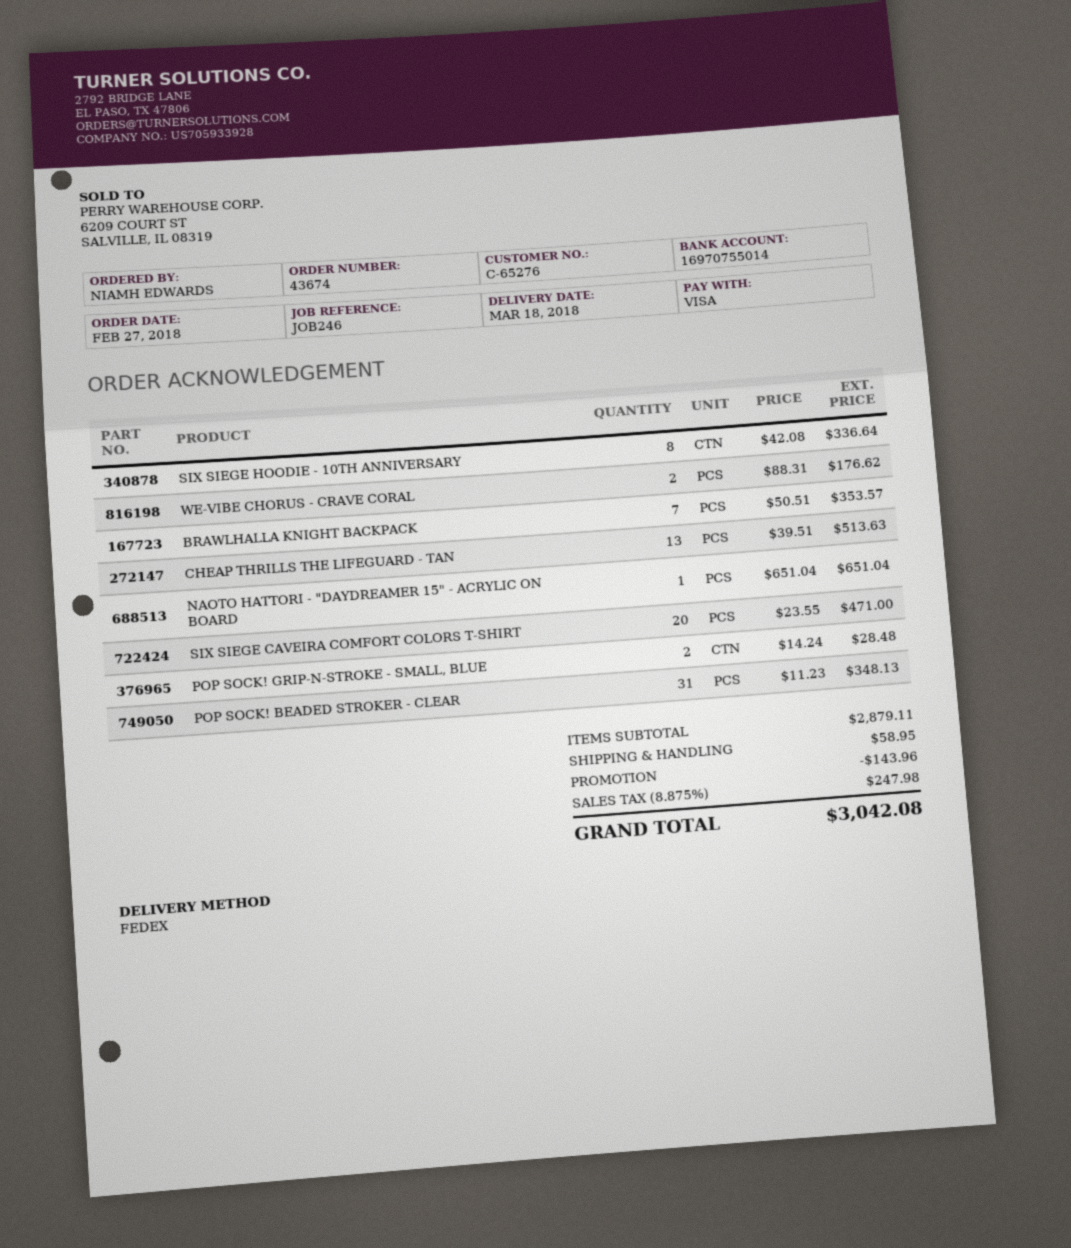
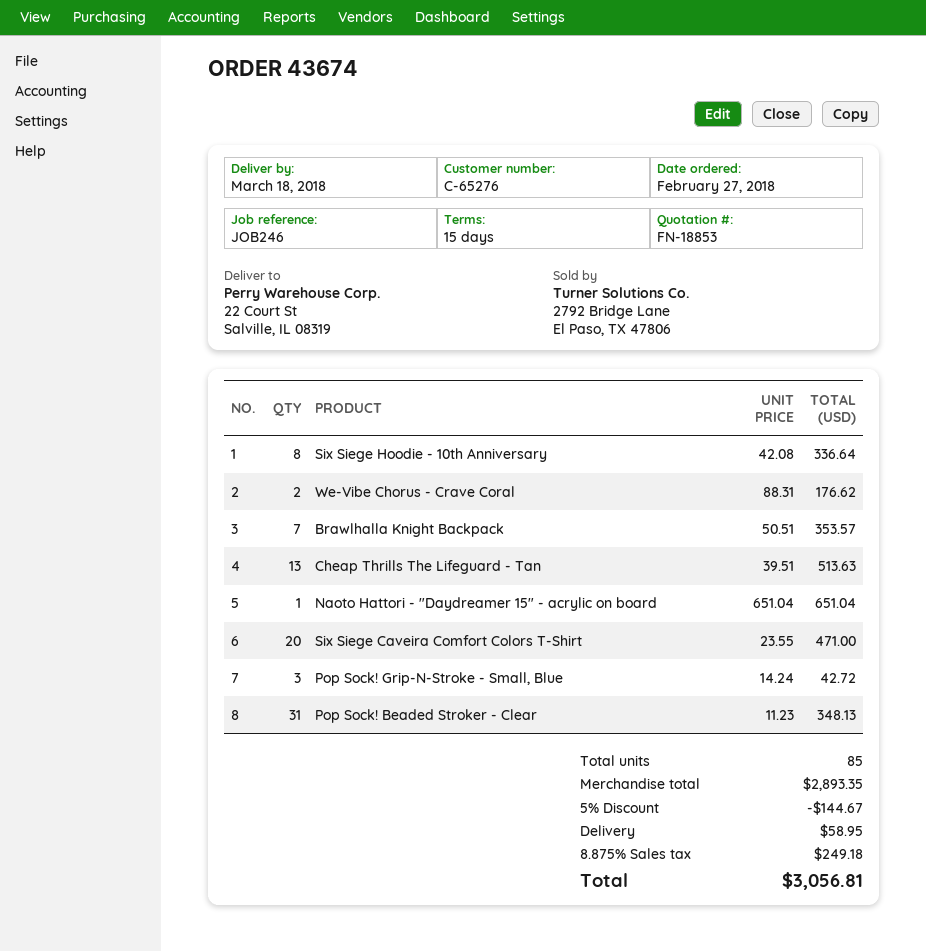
POP SOCK! GRIP-N-STROKE - SMALL, BLUE: 2 x 14.24 = 28.48 -> 3 x 14.24 = 42.72
subtotal: 2879.11 -> 2893.35
discount: 143.96 -> 144.67
tax: 8.875% = 247.98 -> 8.875% = 249.18
total: 3042.08 -> 3056.81

